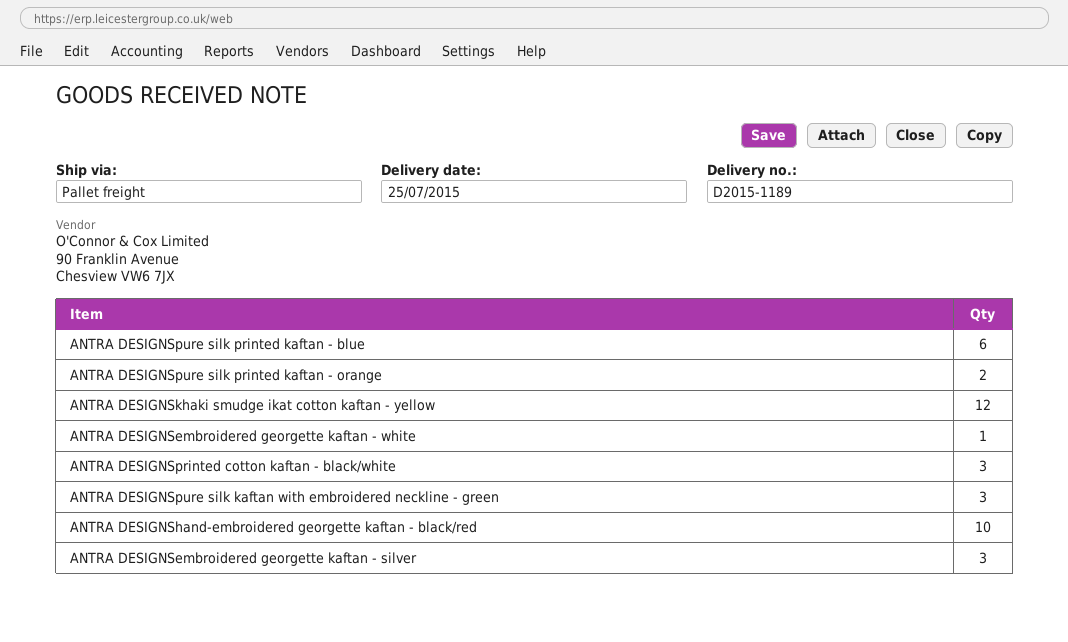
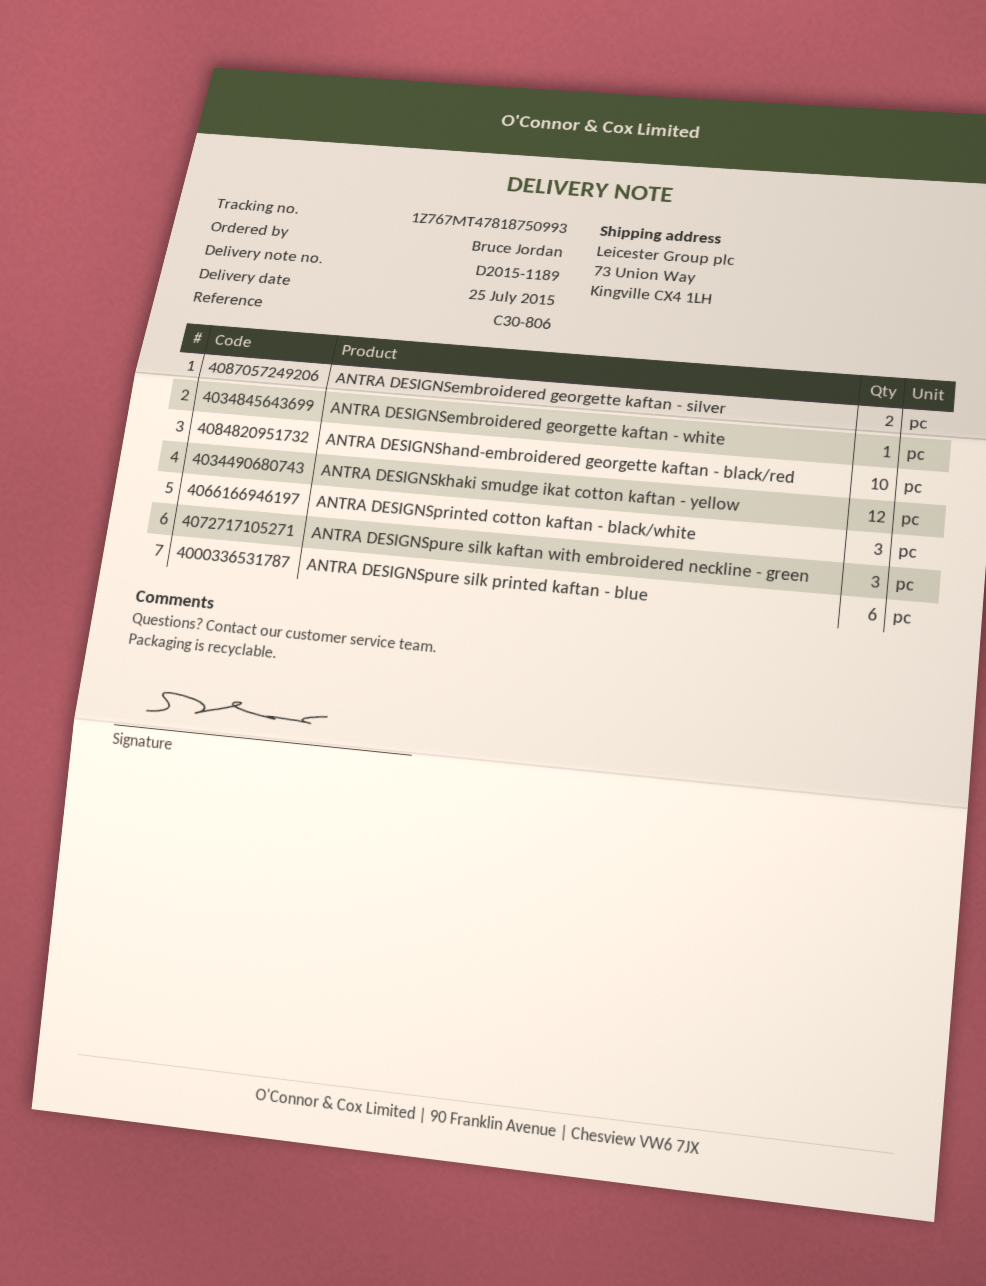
ANTRA DESIGNSpure silk printed kaftan - orange: 2 -> none
ANTRA DESIGNSembroidered georgette kaftan - silver: 3 -> 2

